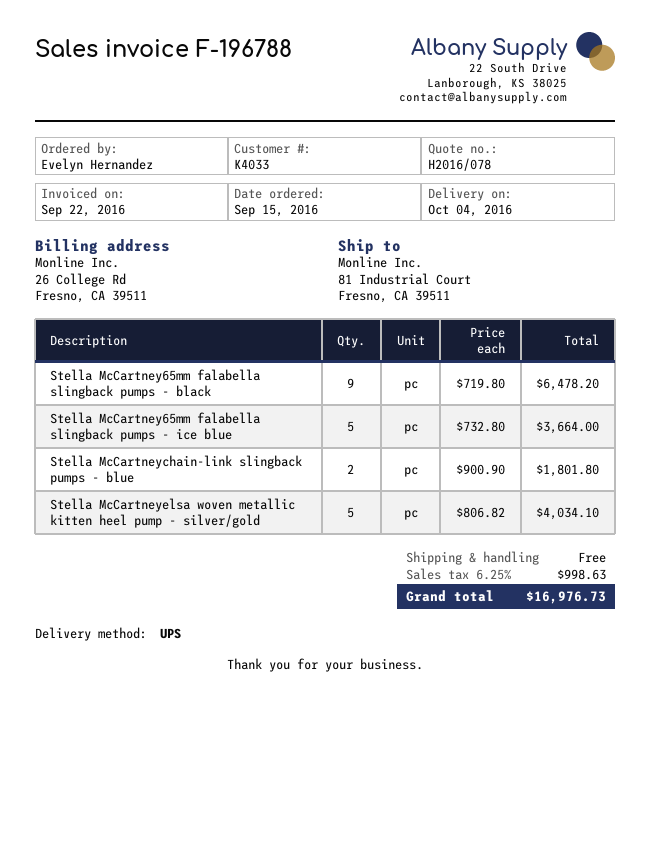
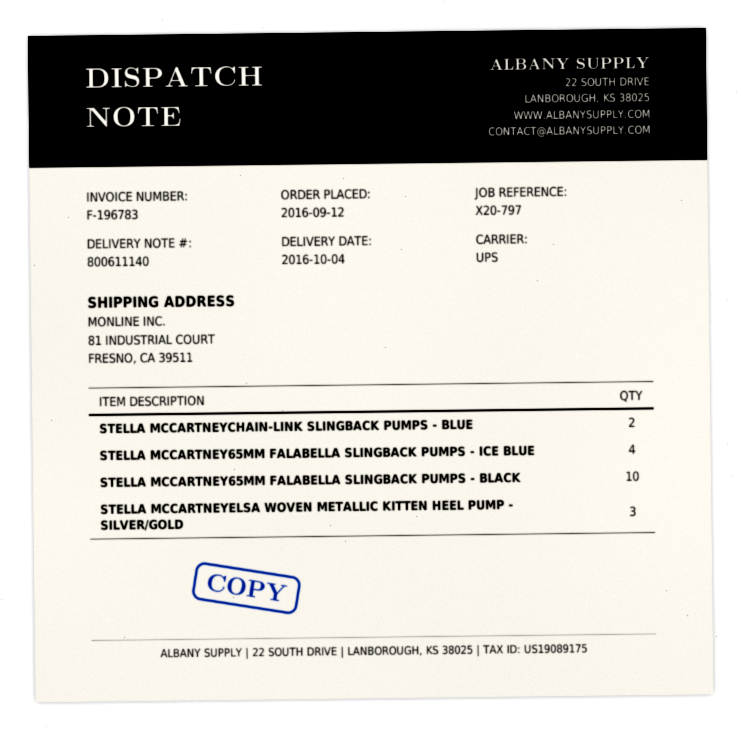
order date: 2016-09-15 -> 2016-09-12
invoice number: F-196788 -> F-196783
Stella McCartney65mm falabella slingback pumps - black: 9 -> 10
Stella McCartney65mm falabella slingback pumps - ice blue: 5 -> 4
Stella McCartneyelsa woven metallic kitten heel pump - silver/gold: 5 -> 3

